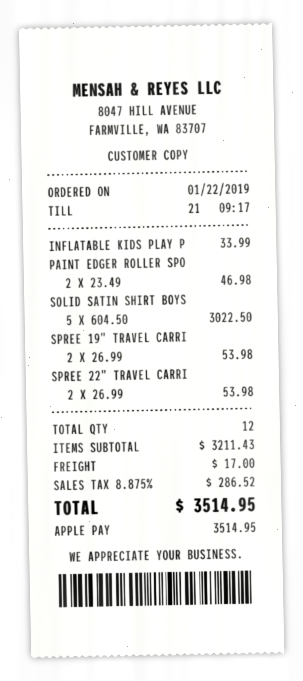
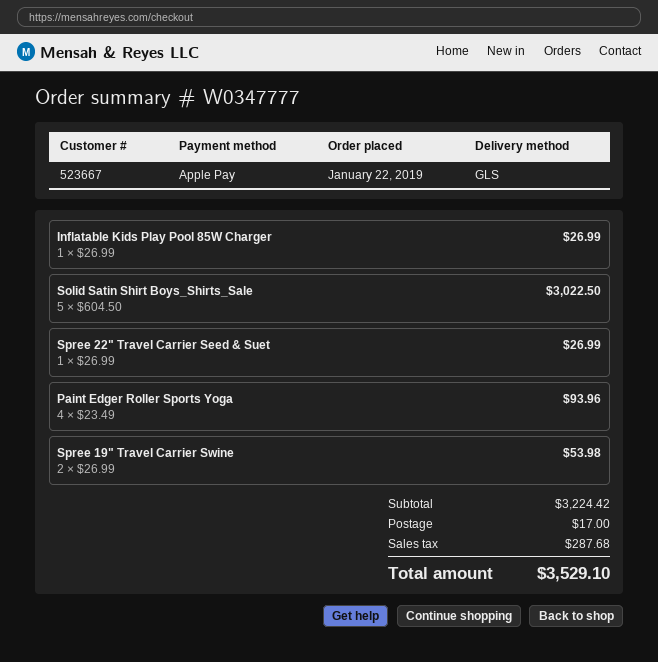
INFLATABLE KIDS PLAY P: 1 x 33.99 = 33.99 -> 1 x 26.99 = 26.99
PAINT EDGER ROLLER SPO: 2 x 23.49 = 46.98 -> 4 x 23.49 = 93.96
SPREE 22" TRAVEL CARRI: 2 x 26.99 = 53.98 -> 1 x 26.99 = 26.99
subtotal: 3211.43 -> 3224.42
tax: 286.52 -> 287.68
total: 3514.95 -> 3529.10

